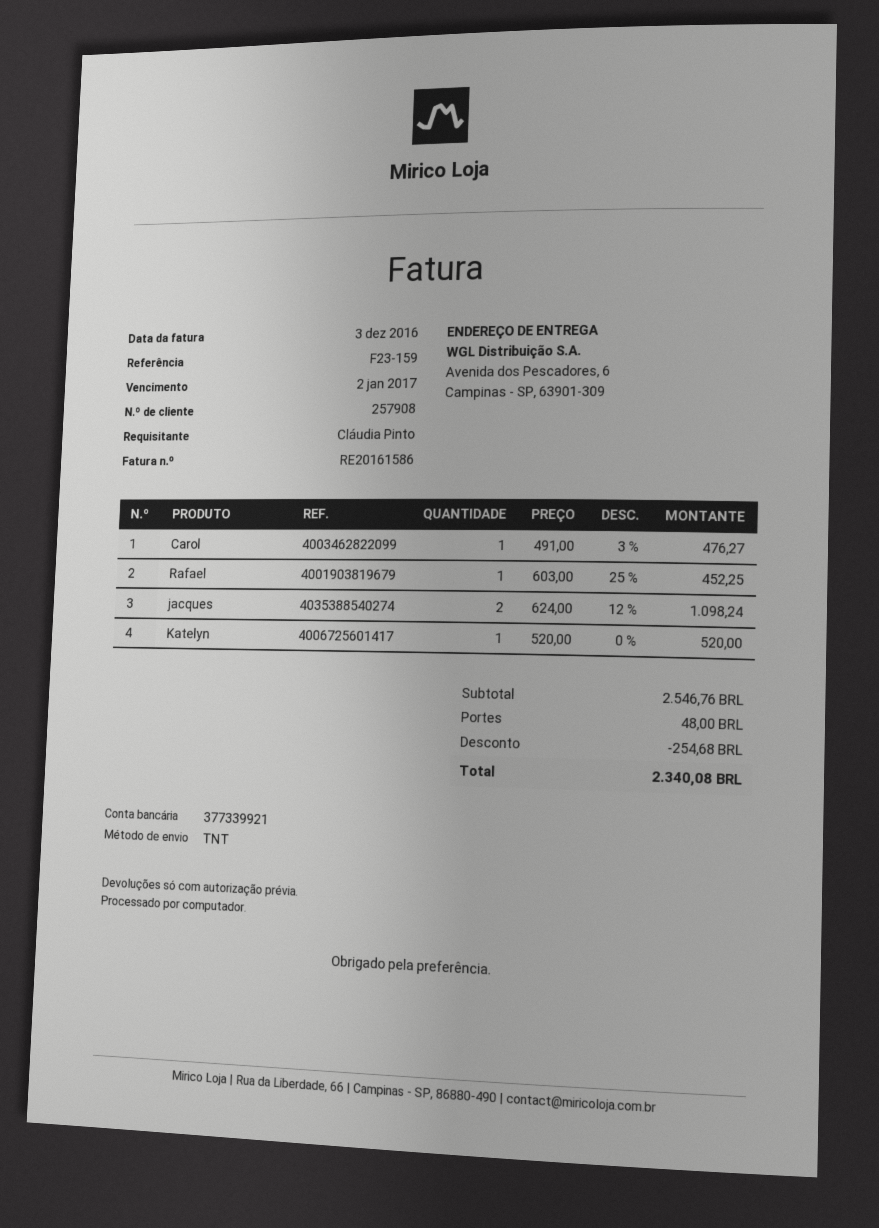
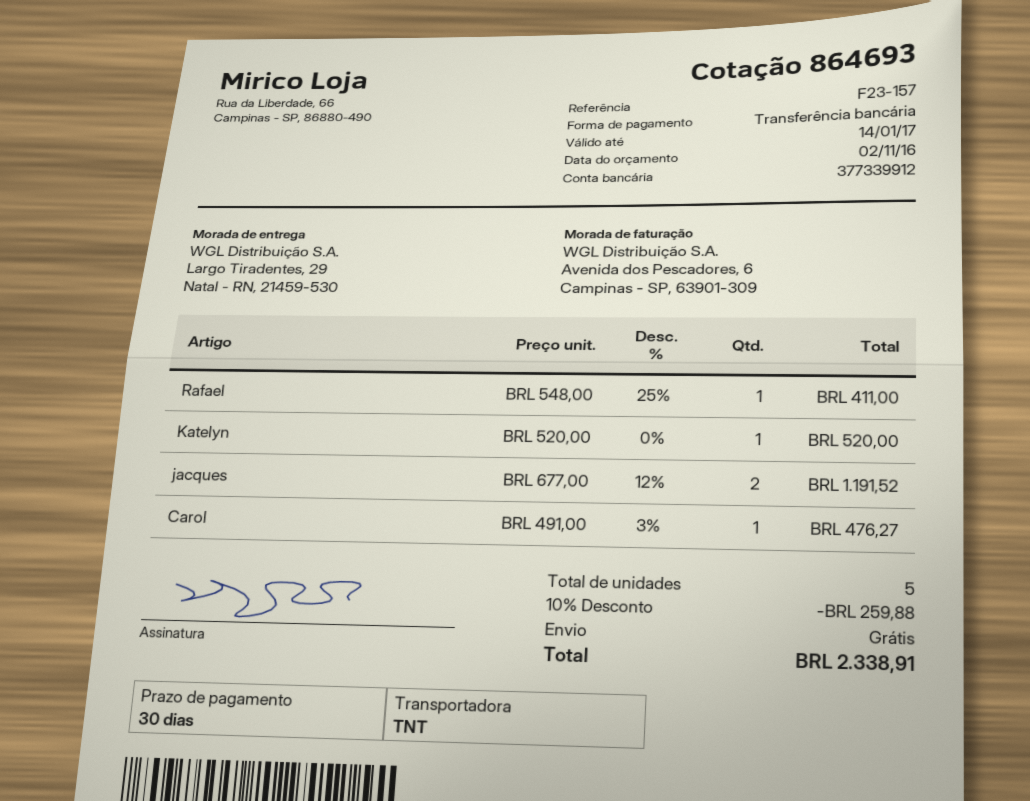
reference: F23-159 -> F23-157
bank account: 377339921 -> 377339912
ship to: Avenida dos Pescadores, 6, Campinas - SP, 63901-309 -> Largo Tiradentes, 29, Natal - RN, 21459-530
Rafael: 1 x 603.00 - 25% = 452.25 -> 1 x 548.00 - 25% = 411.00
jacques: 2 x 624.00 - 12% = 1098.24 -> 2 x 677.00 - 12% = 1191.52
discount: 254.68 -> 259.88
shipping: 48.00 -> 0.00
total: 2340.08 -> 2338.91

